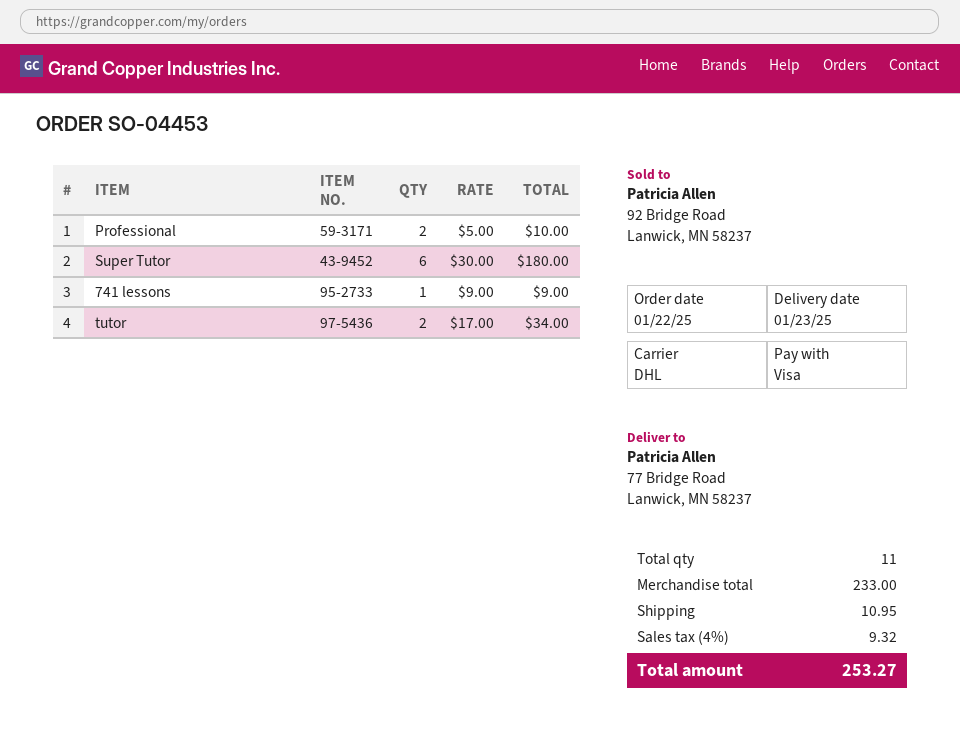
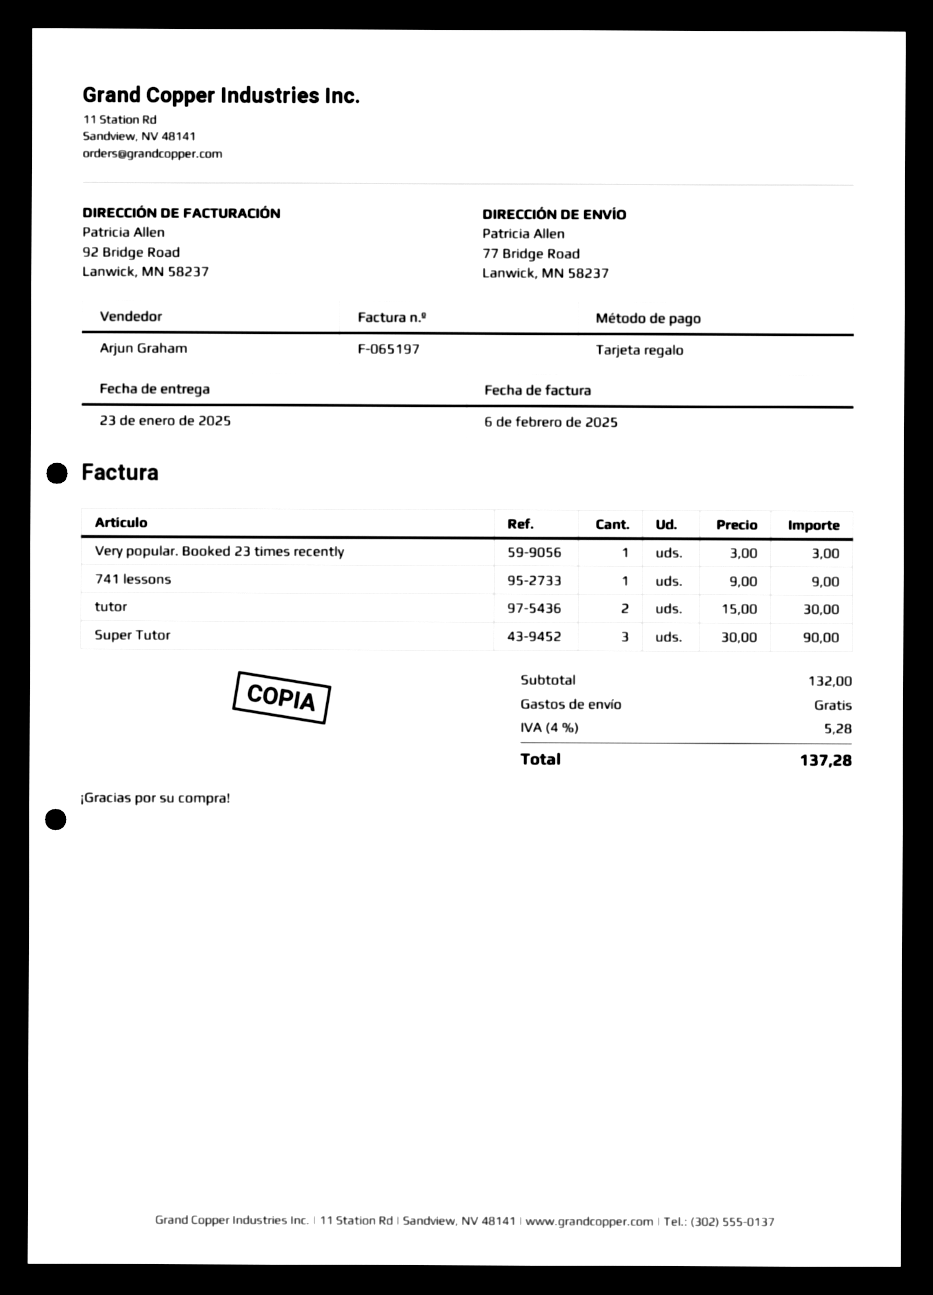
payment method: Visa -> gift card
Professional: 2 x 5.00 = 10.00 -> none
Super Tutor: 6 x 30.00 = 180.00 -> 3 x 30.00 = 90.00
tutor: 2 x 17.00 = 34.00 -> 2 x 15.00 = 30.00
Very popular. Booked 23 times recently: none -> 1 x 3.00 = 3.00
subtotal: 233.00 -> 132.00
shipping: 10.95 -> 0.00
tax: 4% = 9.32 -> 4% = 5.28
total: 253.27 -> 137.28

